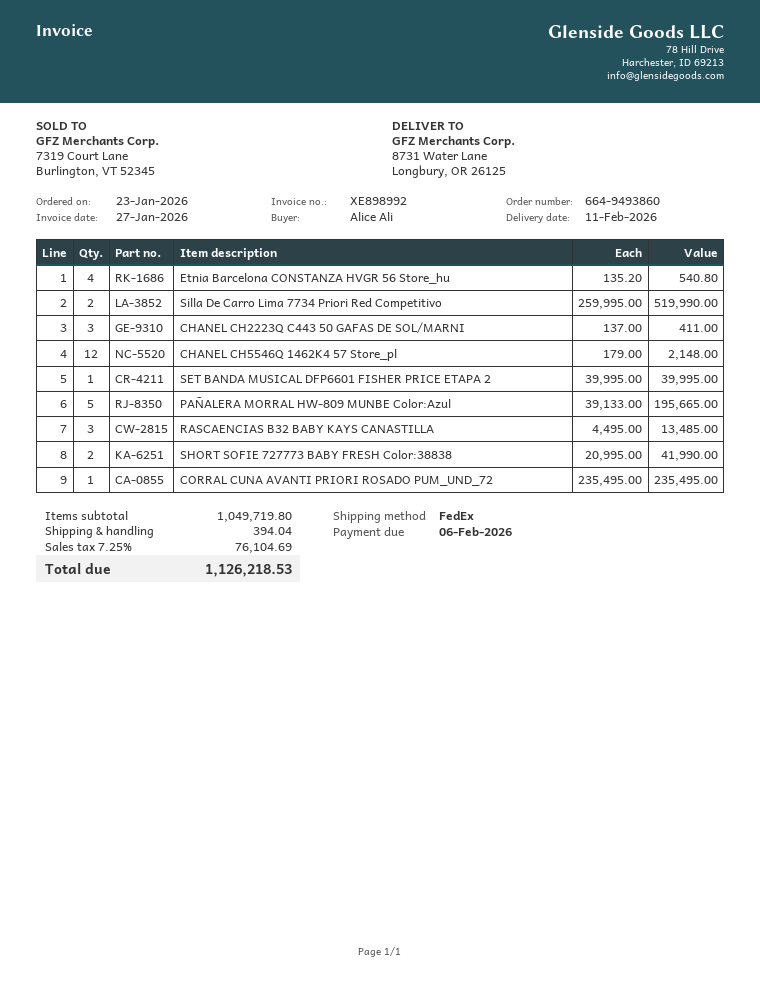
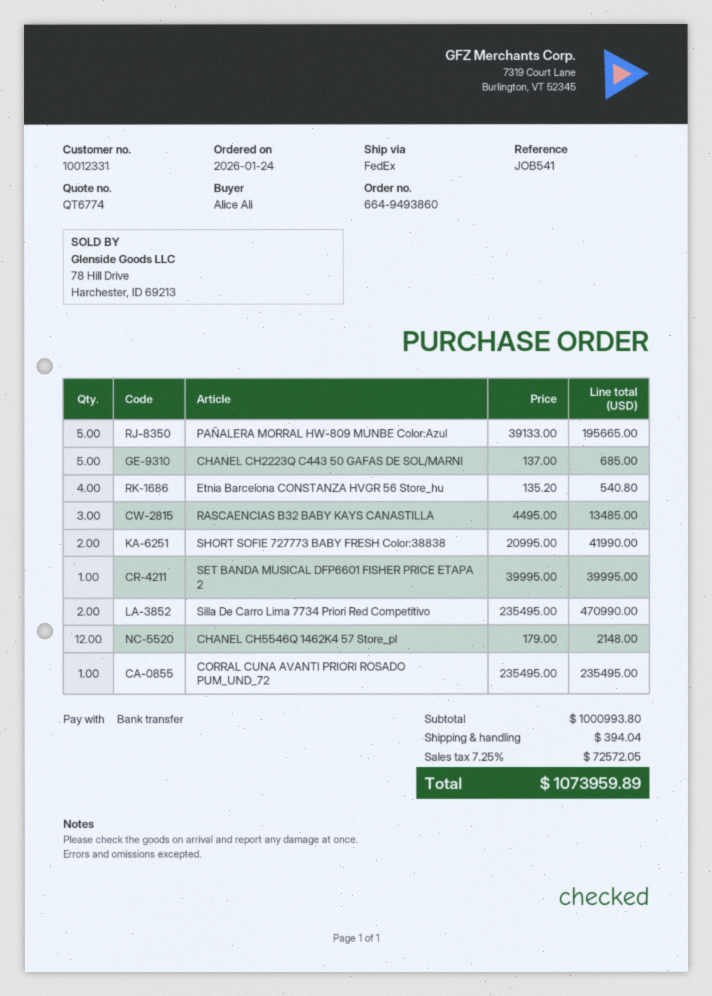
order date: 2026-01-23 -> 2026-01-24
Silla De Carro Lima 7734 Priori Red Competitivo: 2 x 259995.00 = 519990.00 -> 2 x 235495.00 = 470990.00
CHANEL CH2223Q C443 50 GAFAS DE SOL/MARNI: 3 x 137.00 = 411.00 -> 5 x 137.00 = 685.00
subtotal: 1049719.80 -> 1000993.80
tax: 7.25% = 76104.69 -> 7.25% = 72572.05
total: 1126218.53 -> 1073959.89

